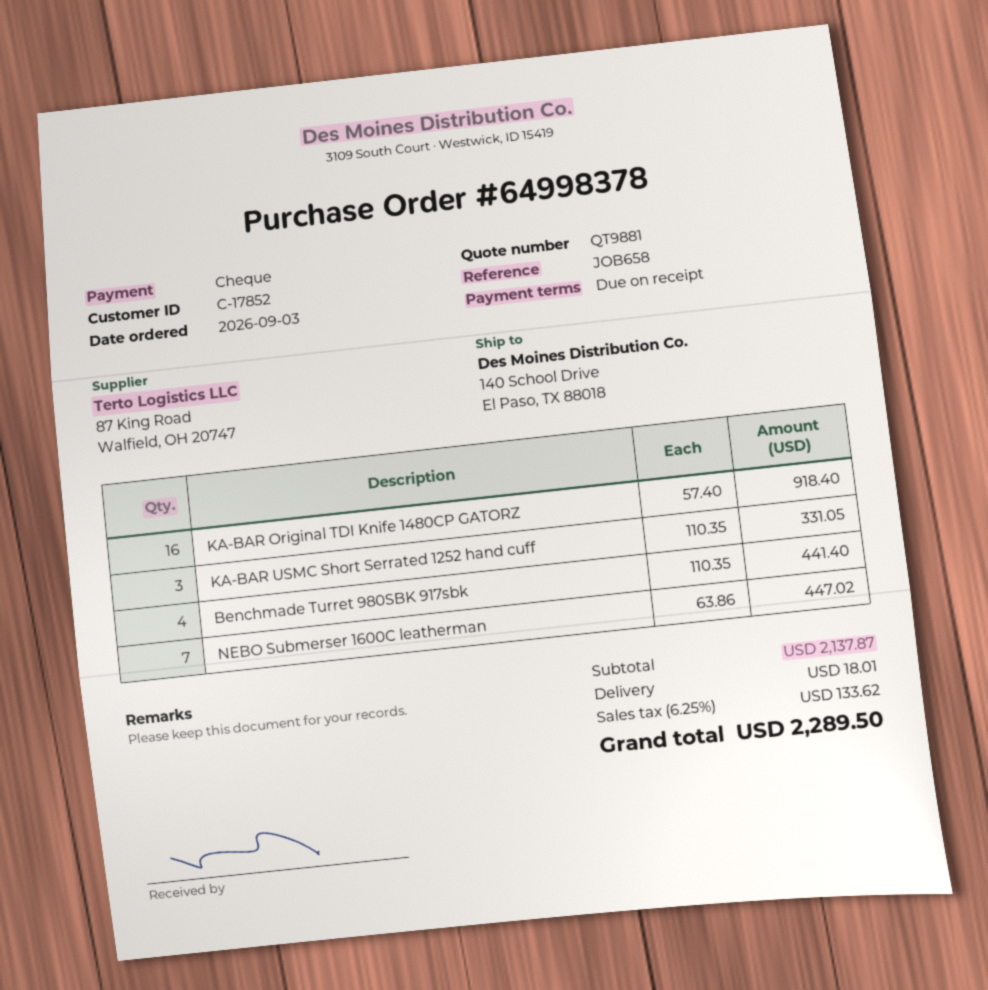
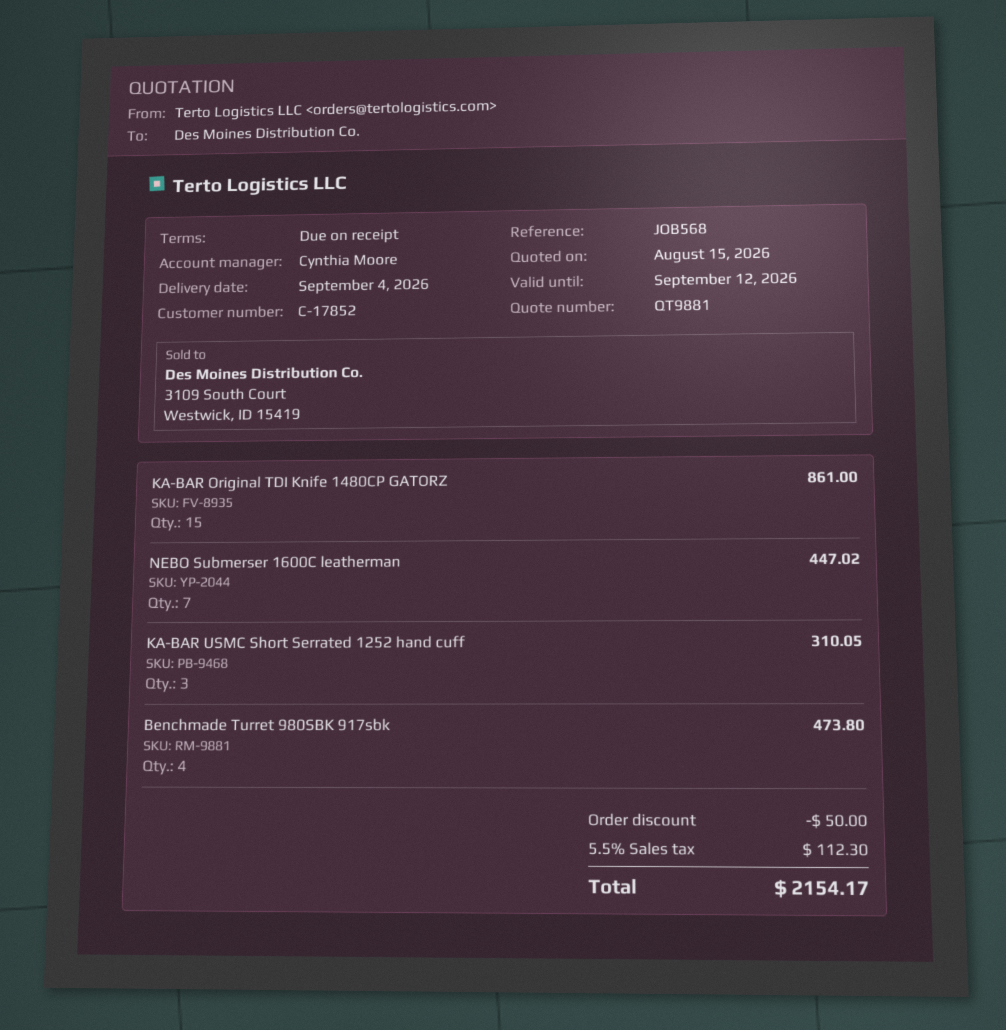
reference: JOB658 -> JOB568
KA-BAR Original TDI Knife 1480CP GATORZ: 16 for 918.40 -> 15 for 861.00
KA-BAR USMC Short Serrated 1252 hand cuff: 3 for 331.05 -> 3 for 310.05
Benchmade Turret 980SBK 917sbk: 4 for 441.40 -> 4 for 473.80
discount: none -> 50.00
shipping: 18.01 -> none
tax: 6.25% = 133.62 -> 5.5% = 112.30
total: 2289.50 -> 2154.17

